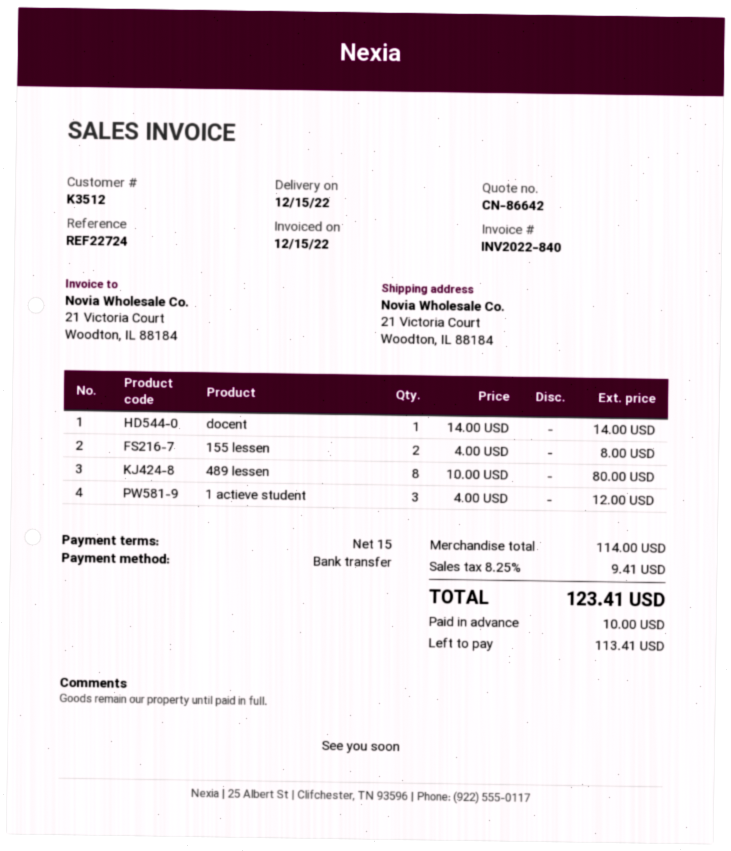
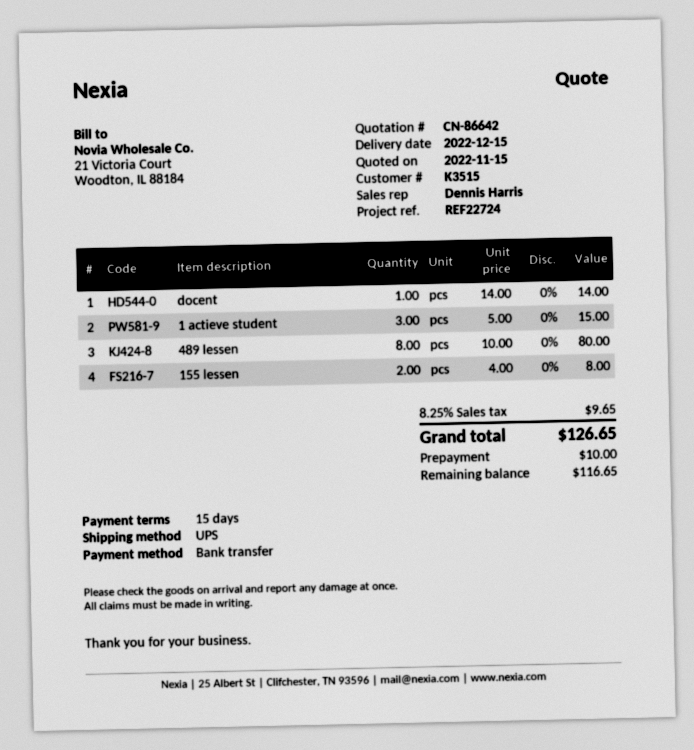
customer number: K3512 -> K3515
1 actieve student: 3 x 4.00 = 12.00 -> 3 x 5.00 = 15.00
tax: 8.25% = 9.41 -> 8.25% = 9.65
total: 123.41 -> 126.65
balance: 113.41 -> 116.65

